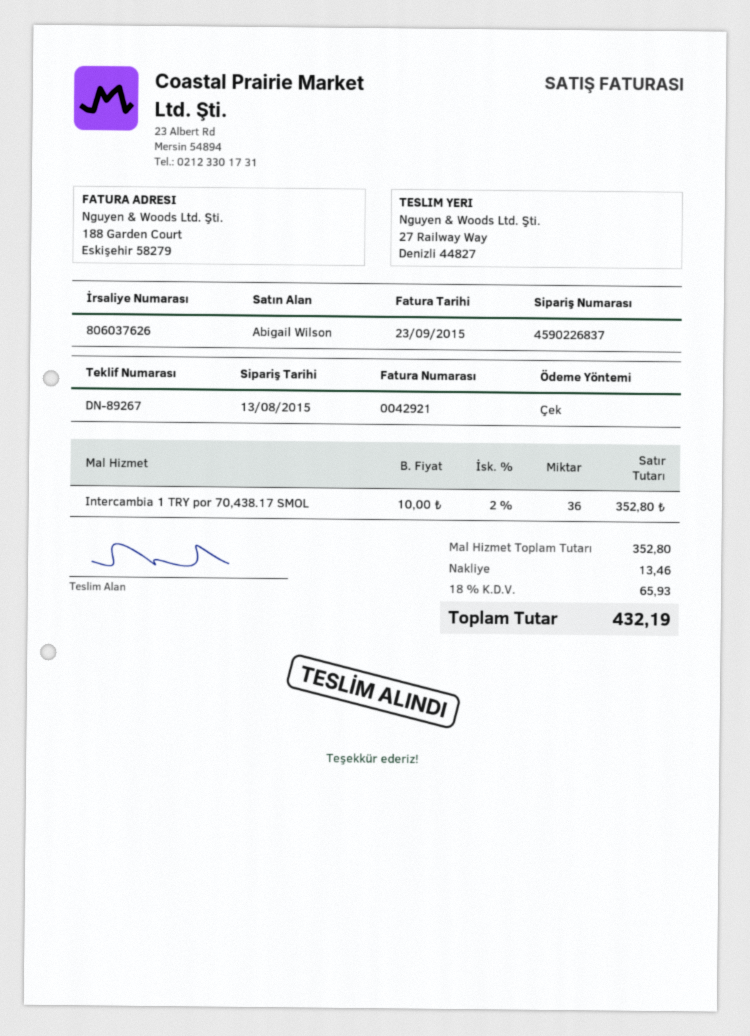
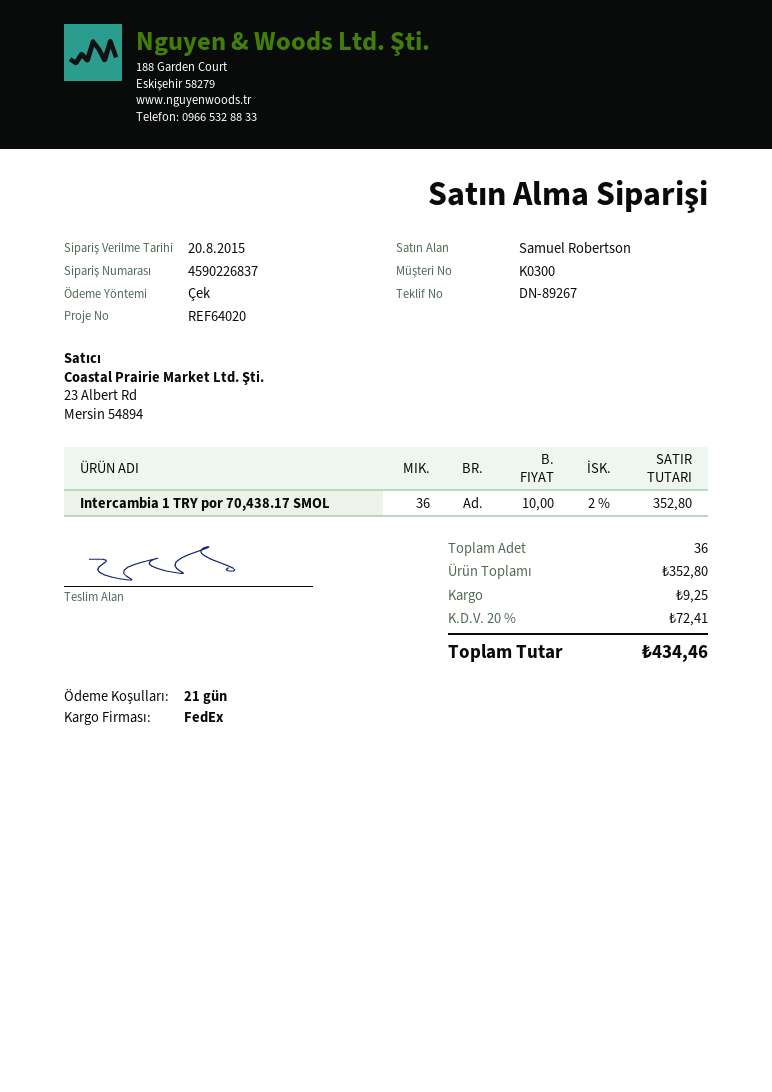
order date: 2015-08-13 -> 2015-08-20
ordered by: Abigail Wilson -> Samuel Robertson
shipping: 13.46 -> 9.25
tax: 18% = 65.93 -> 20% = 72.41
total: 432.19 -> 434.46

